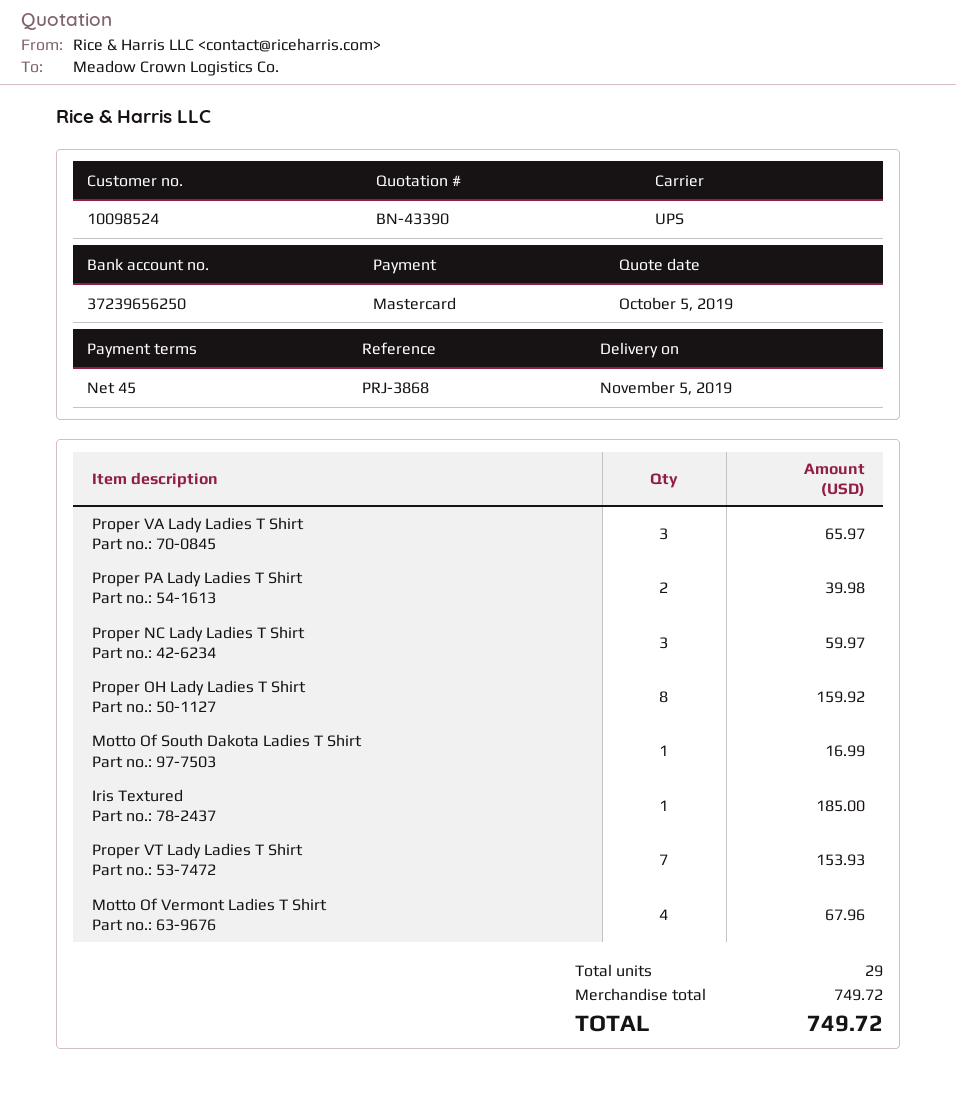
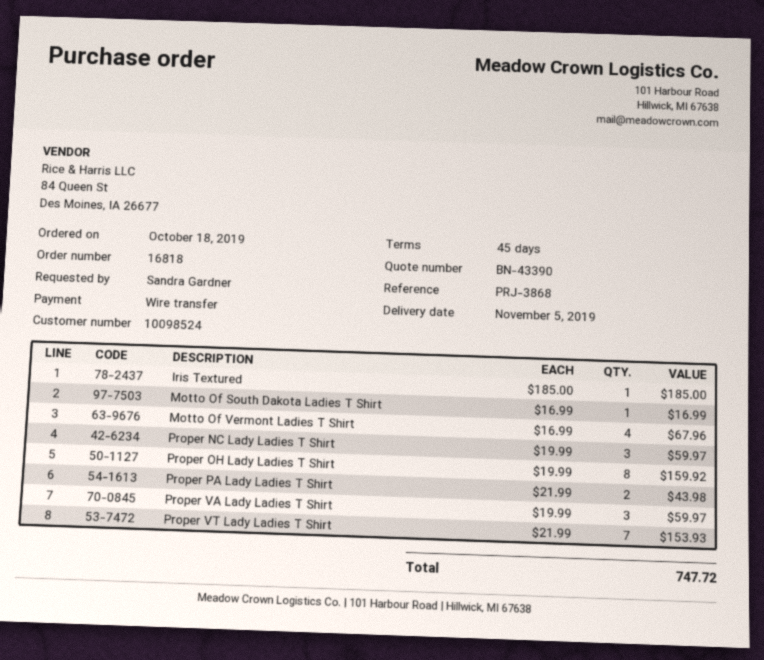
payment method: Mastercard -> bank transfer
Proper VA Lady Ladies T Shirt: 3 for 65.97 -> 3 for 59.97
Proper PA Lady Ladies T Shirt: 2 for 39.98 -> 2 for 43.98
total: 749.72 -> 747.72

